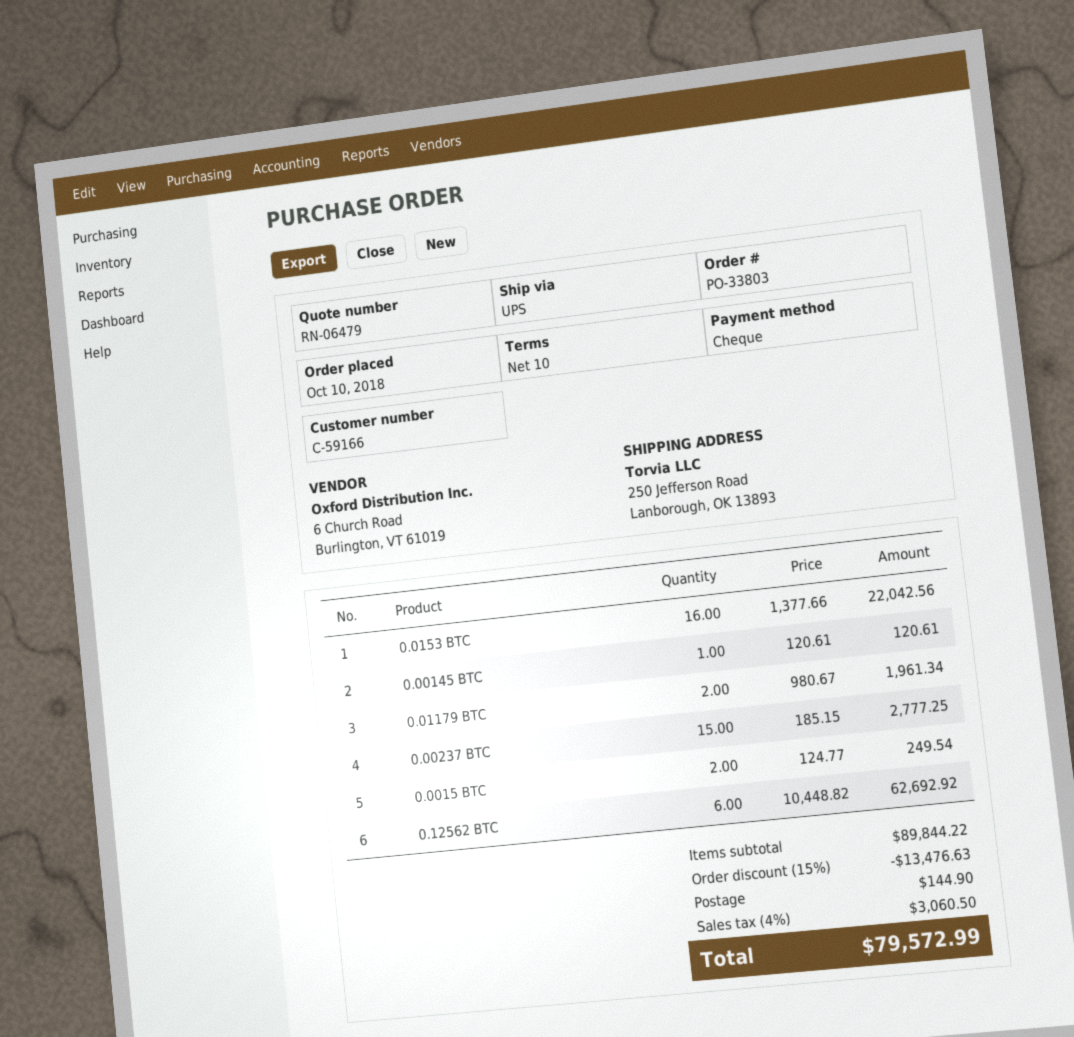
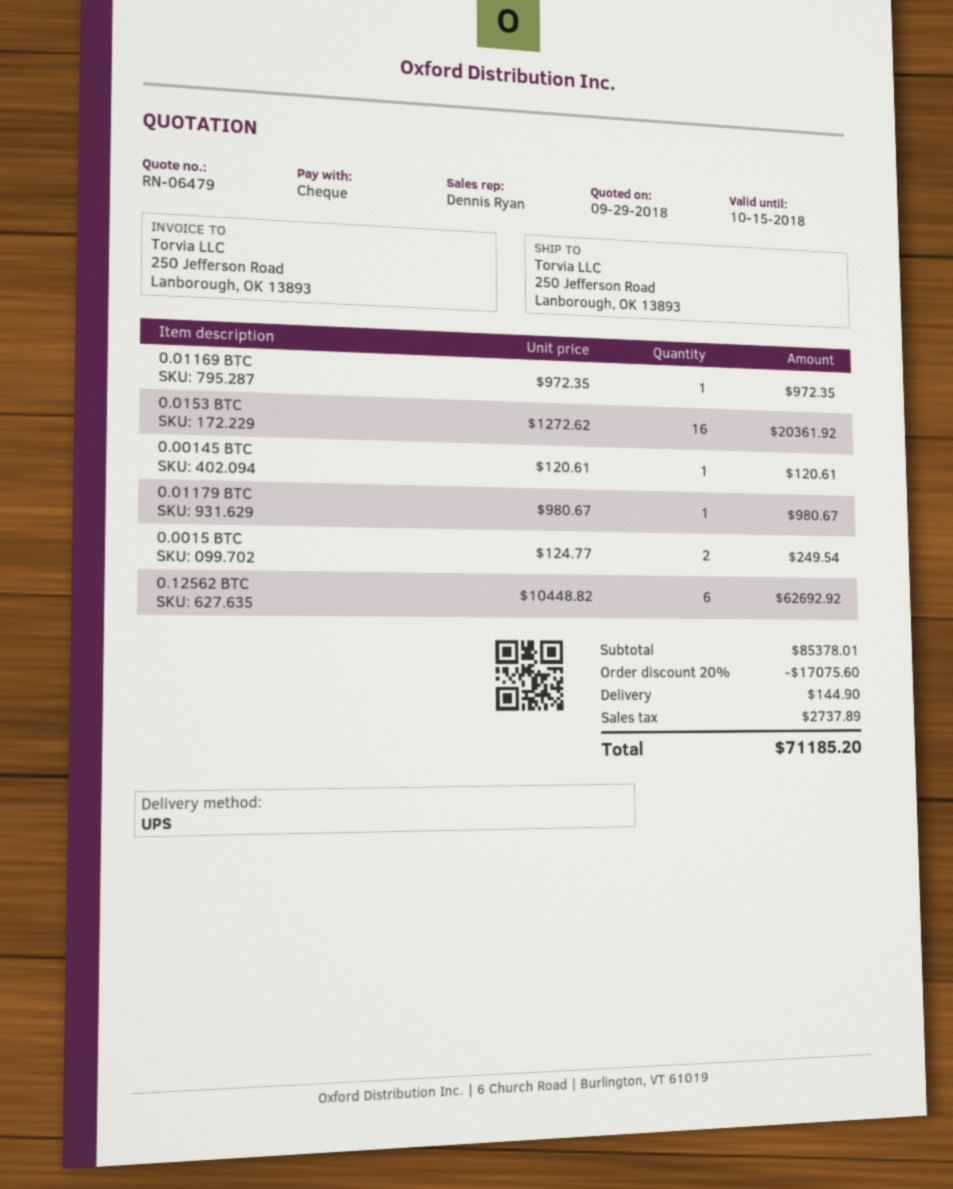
0.0153 BTC: 16 x 1377.66 = 22042.56 -> 16 x 1272.62 = 20361.92
0.01179 BTC: 2 x 980.67 = 1961.34 -> 1 x 980.67 = 980.67
0.00237 BTC: 15 x 185.15 = 2777.25 -> none
0.01169 BTC: none -> 1 x 972.35 = 972.35
subtotal: 89844.22 -> 85378.01
discount: 15% = 13476.63 -> 20% = 17075.60
tax: 3060.50 -> 2737.89
total: 79572.99 -> 71185.20

